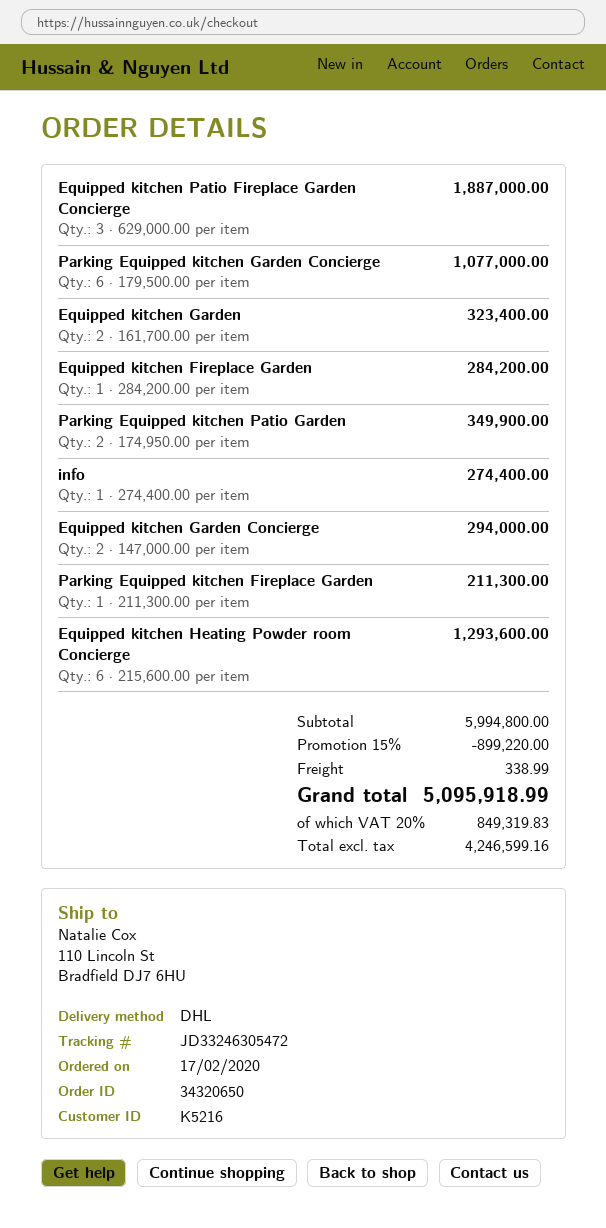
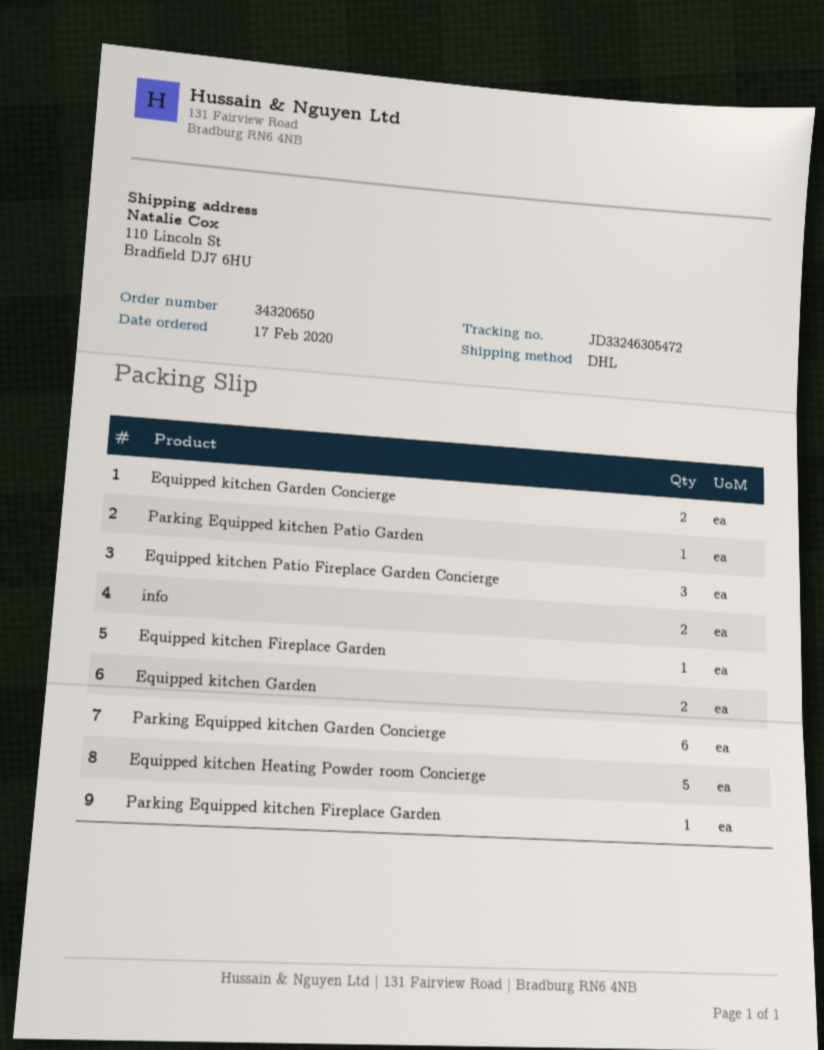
Parking Equipped kitchen Patio Garden: 2 -> 1
info: 1 -> 2
Equipped kitchen Heating Powder room Concierge: 6 -> 5

